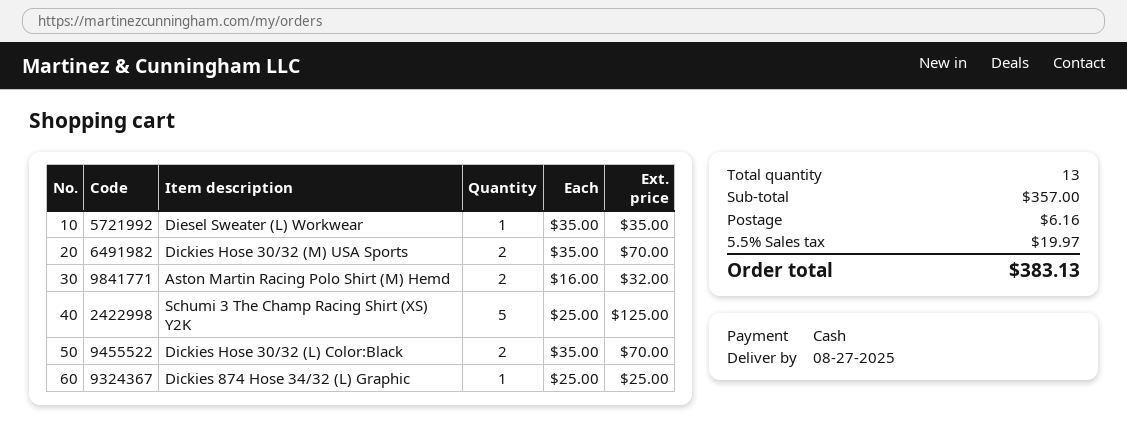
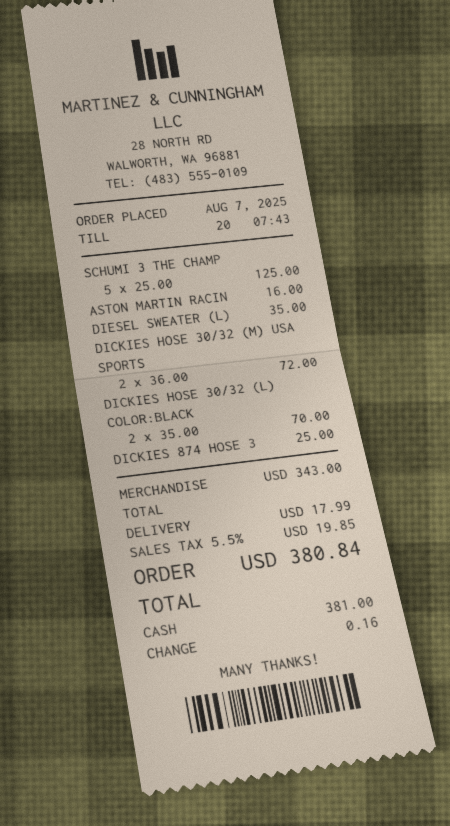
Dickies Hose 30/32 (M) USA Sports: 2 x 35.00 = 70.00 -> 2 x 36.00 = 72.00
Aston Martin Racing Polo Shirt (M) Hemd: 2 x 16.00 = 32.00 -> 1 x 16.00 = 16.00
subtotal: 357.00 -> 343.00
shipping: 6.16 -> 17.99
tax: 5.5% = 19.97 -> 5.5% = 19.85
total: 383.13 -> 380.84

